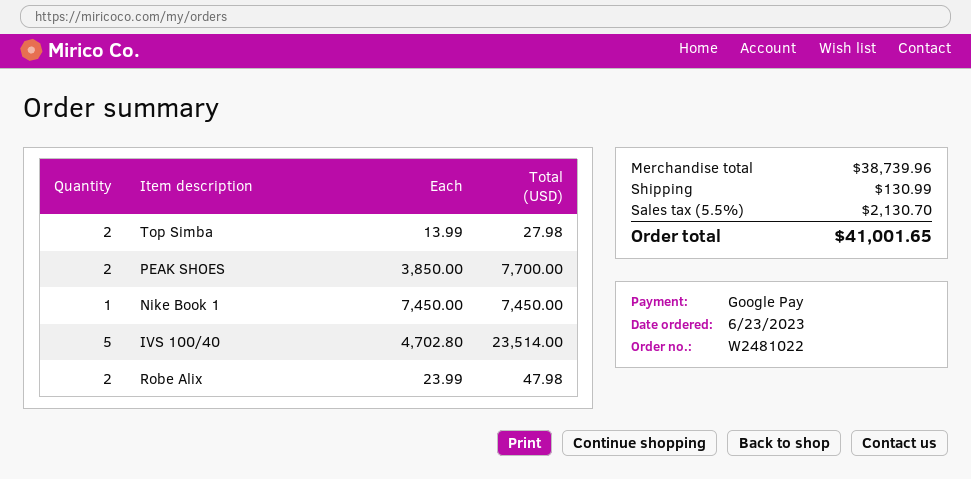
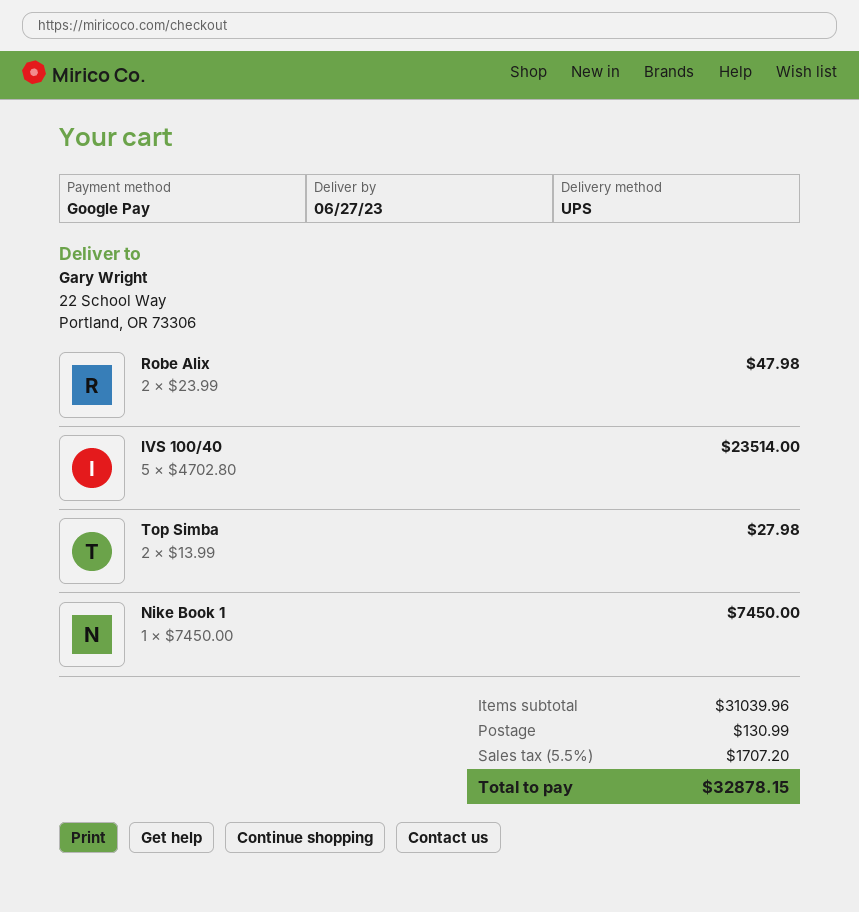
PEAK SHOES: 2 x 3850.00 = 7700.00 -> none
subtotal: 38739.96 -> 31039.96
tax: 5.5% = 2130.70 -> 5.5% = 1707.20
total: 41001.65 -> 32878.15

